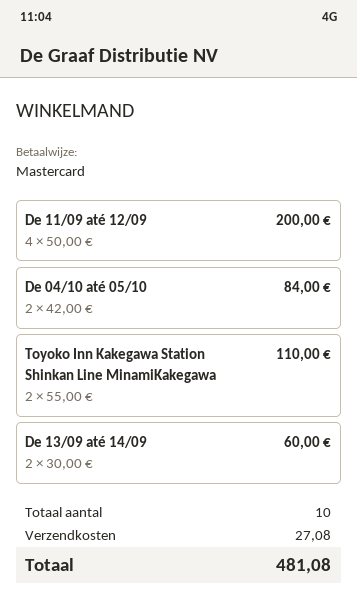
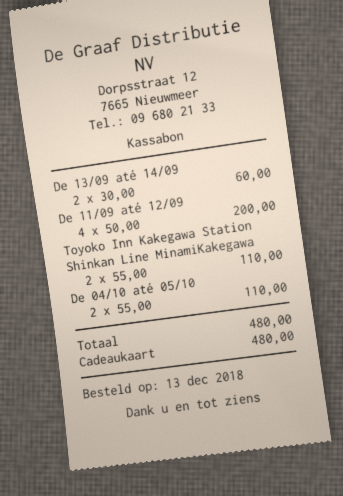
payment method: Mastercard -> gift card
De 04/10 até 05/10: 2 x 42.00 = 84.00 -> 2 x 55.00 = 110.00
shipping: 27.08 -> none
total: 481.08 -> 480.00

